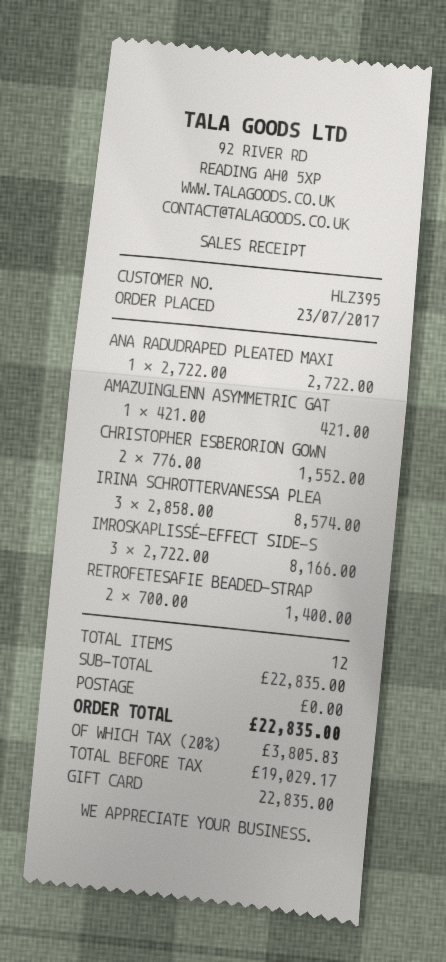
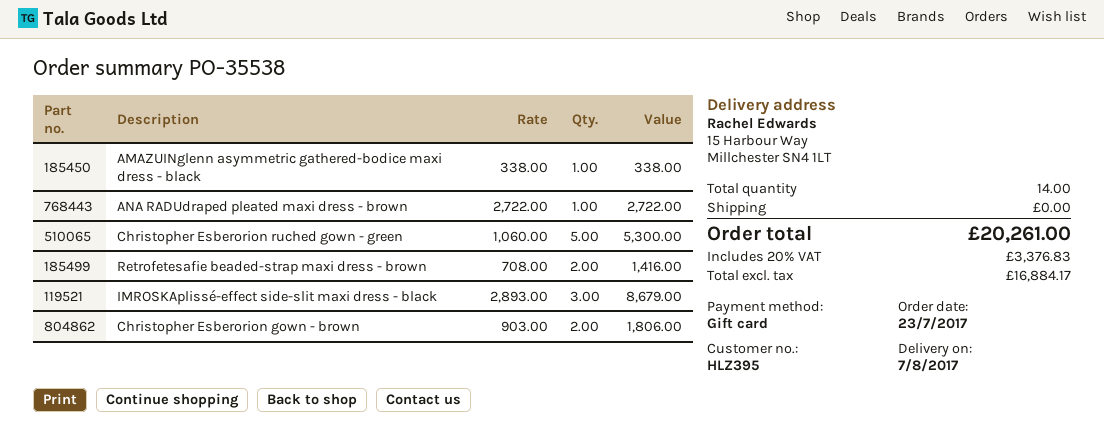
AMAZUINGLENN ASYMMETRIC GAT: 1 x 421.00 = 421.00 -> 1 x 338.00 = 338.00
CHRISTOPHER ESBERORION GOWN: 2 x 776.00 = 1552.00 -> 2 x 903.00 = 1806.00
IRINA SCHROTTERVANESSA PLEA: 3 x 2858.00 = 8574.00 -> none
IMROSKAPLISSÉ-EFFECT SIDE-S: 3 x 2722.00 = 8166.00 -> 3 x 2893.00 = 8679.00
RETROFETESAFIE BEADED-STRAP: 2 x 700.00 = 1400.00 -> 2 x 708.00 = 1416.00
Christopher Esberorion ruched gown - green: none -> 5 x 1060.00 = 5300.00
total quantity: 12 -> 14
net: 19029.17 -> 16884.17
tax: 20% = 3805.83 -> 20% = 3376.83
total: 22835.00 -> 20261.00

